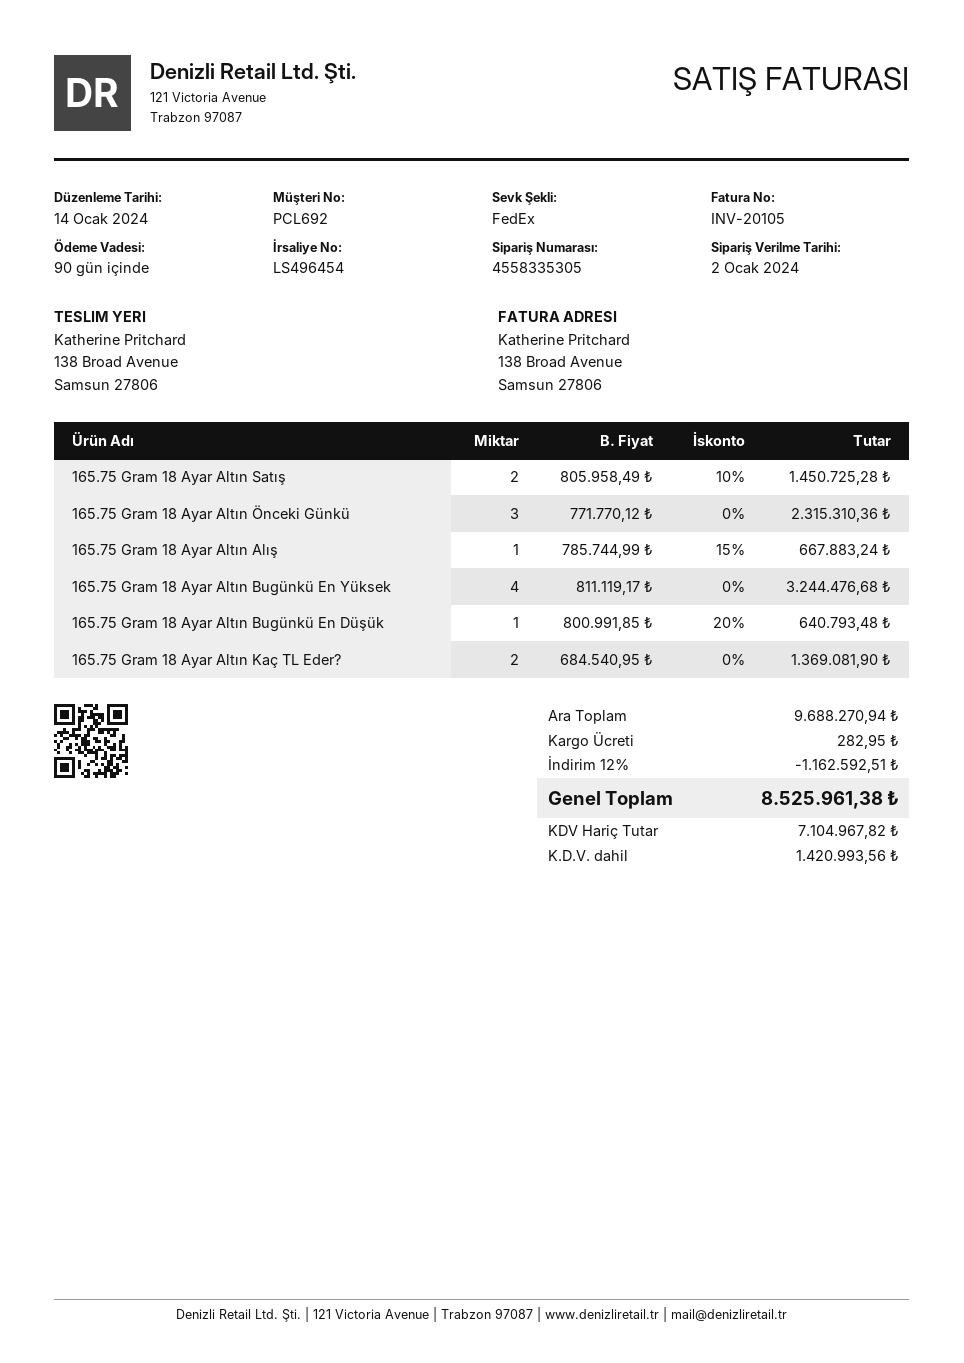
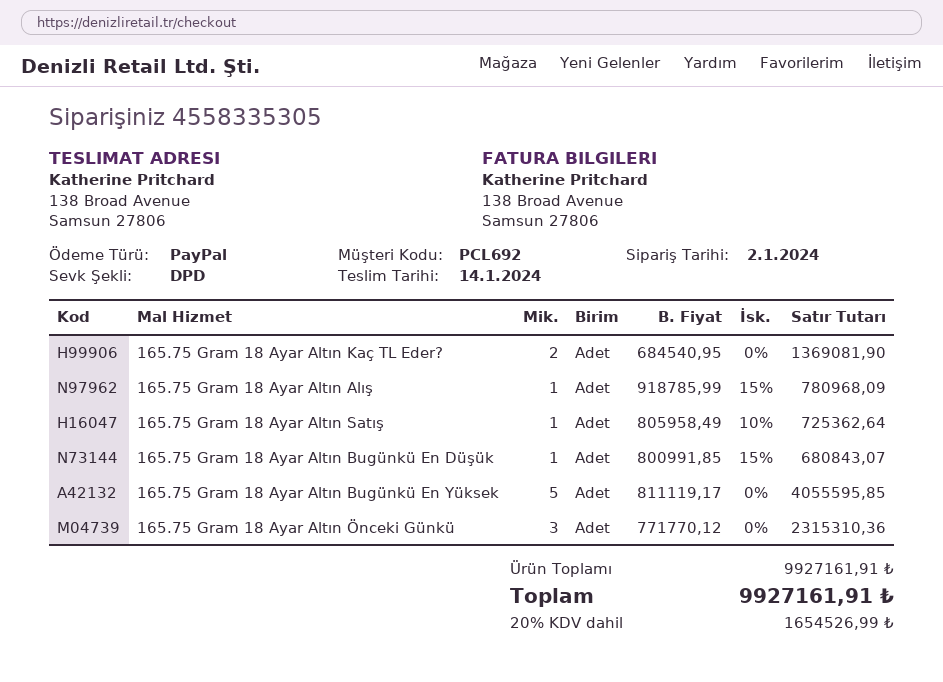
shipping method: FedEx -> DPD
165.75 Gram 18 Ayar Altın Satış: 2 x 805958.49 - 10% = 1450725.28 -> 1 x 805958.49 - 10% = 725362.64
165.75 Gram 18 Ayar Altın Alış: 1 x 785744.99 - 15% = 667883.24 -> 1 x 918785.99 - 15% = 780968.09
165.75 Gram 18 Ayar Altın Bugünkü En Yüksek: 4 x 811119.17 = 3244476.68 -> 5 x 811119.17 = 4055595.85
165.75 Gram 18 Ayar Altın Bugünkü En Düşük: 1 x 800991.85 - 20% = 640793.48 -> 1 x 800991.85 - 15% = 680843.07
subtotal: 9688270.94 -> 9927161.91
discount: 12% = 1162592.51 -> none
shipping: 282.95 -> none
tax: 1420993.56 -> 1654526.99
total: 8525961.38 -> 9927161.91

